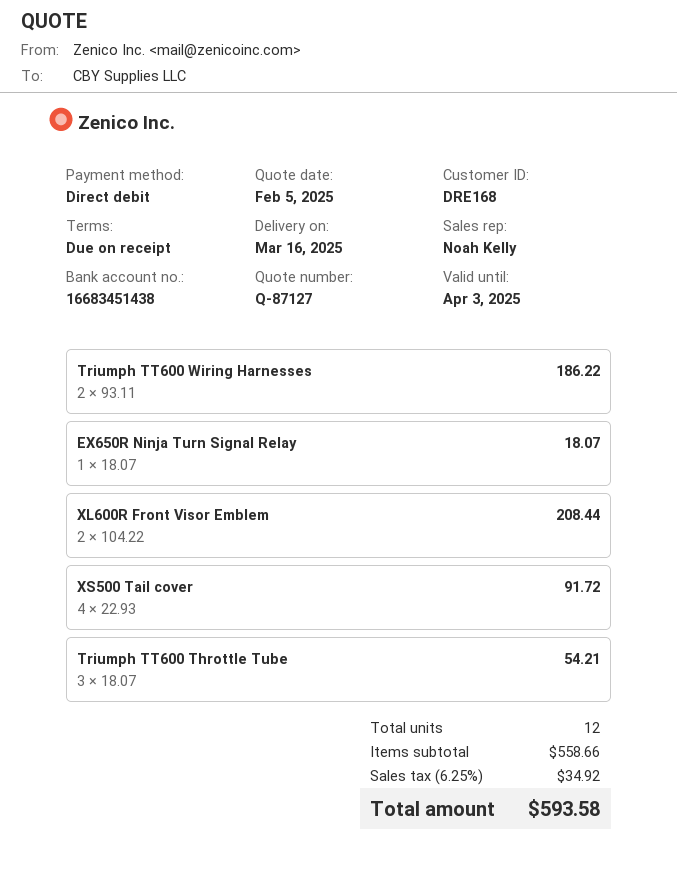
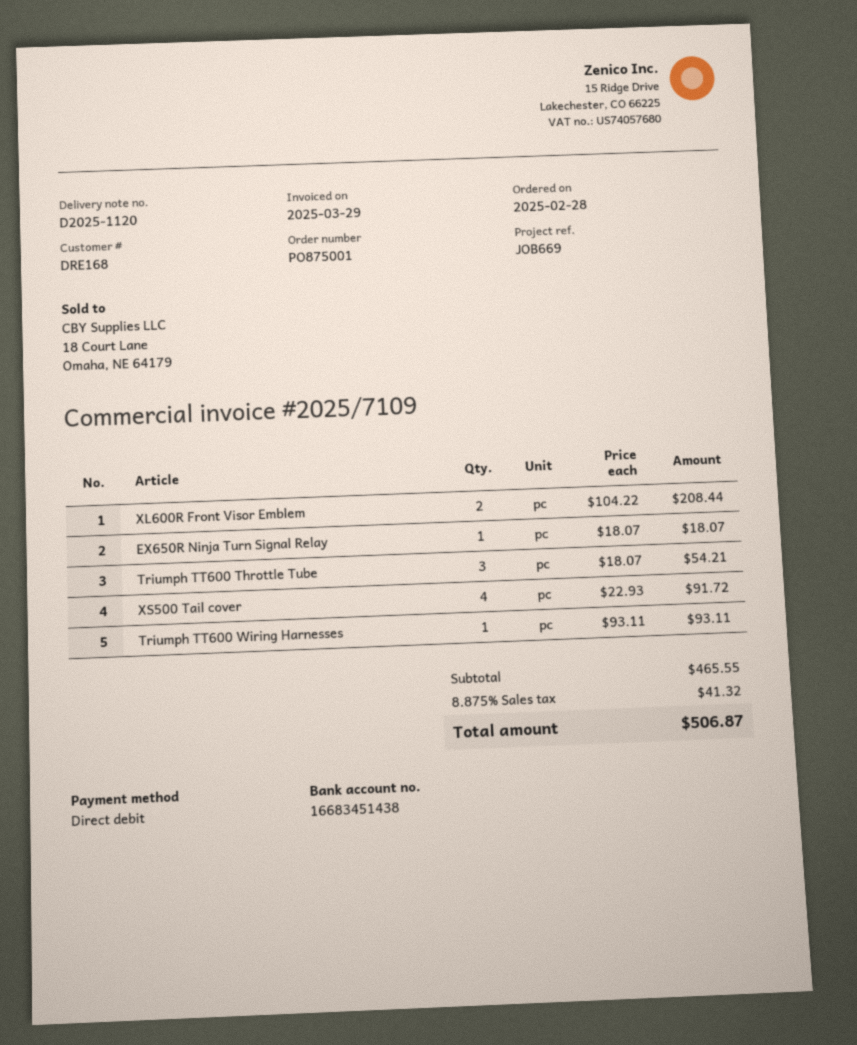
Triumph TT600 Wiring Harnesses: 2 x 93.11 = 186.22 -> 1 x 93.11 = 93.11
subtotal: 558.66 -> 465.55
tax: 6.25% = 34.92 -> 8.875% = 41.32
total: 593.58 -> 506.87

